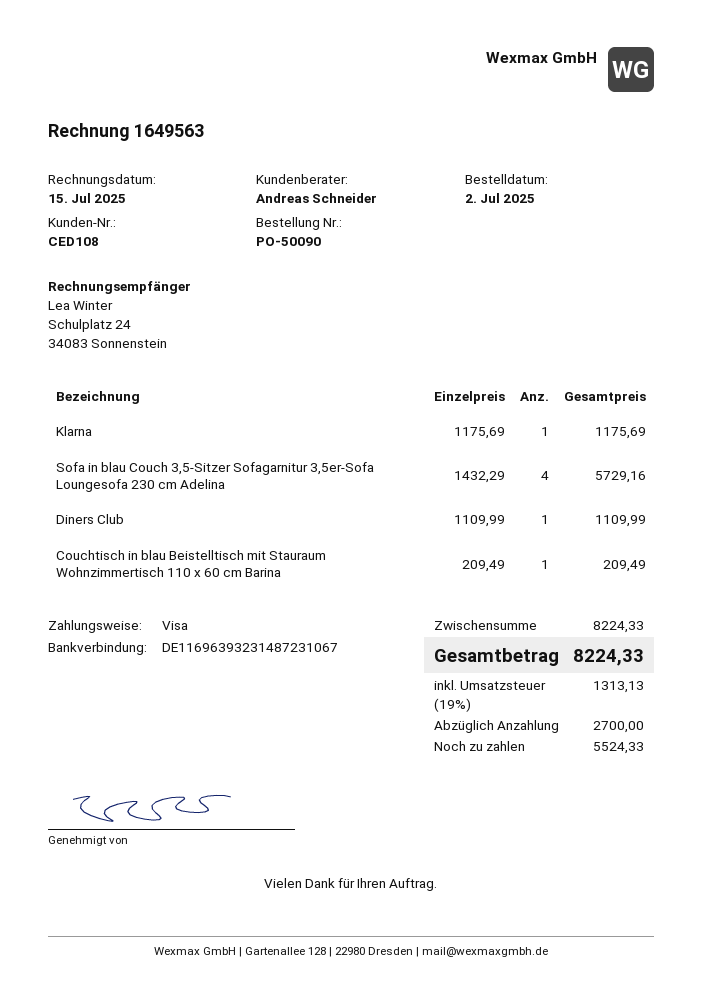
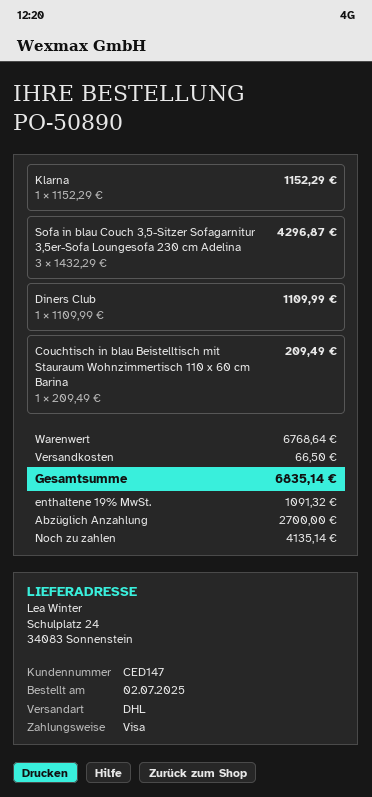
order number: PO-50090 -> PO-50890
customer number: CED108 -> CED147
Klarna: 1 x 1175.69 = 1175.69 -> 1 x 1152.29 = 1152.29
Sofa in blau Couch 3,5-Sitzer Sofagarnitur 3,5er-Sofa Loungesofa 230 cm Adelina: 4 x 1432.29 = 5729.16 -> 3 x 1432.29 = 4296.87
subtotal: 8224.33 -> 6768.64
shipping: none -> 66.50
tax: 19% = 1313.13 -> 19% = 1091.32
total: 8224.33 -> 6835.14
balance: 5524.33 -> 4135.14

